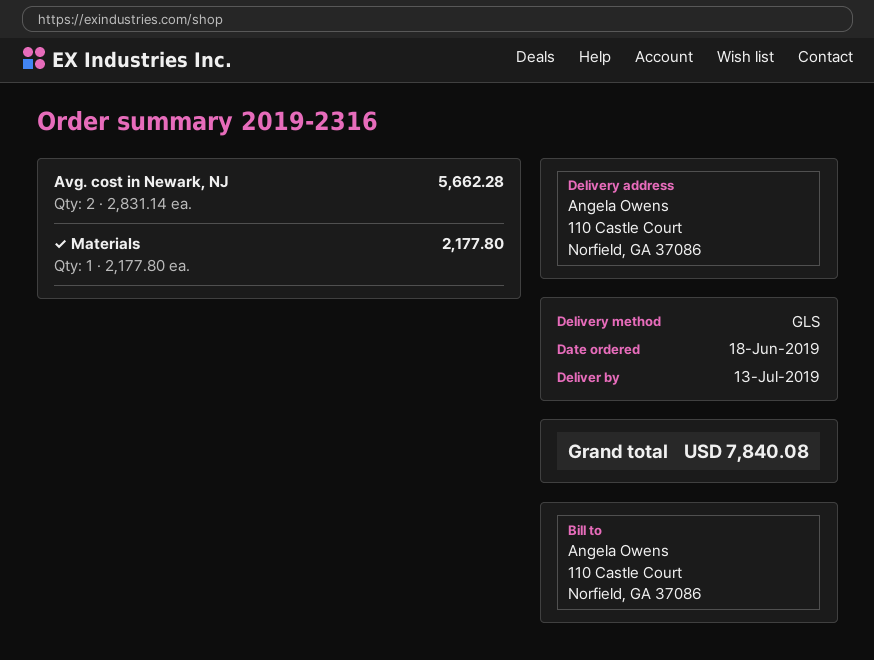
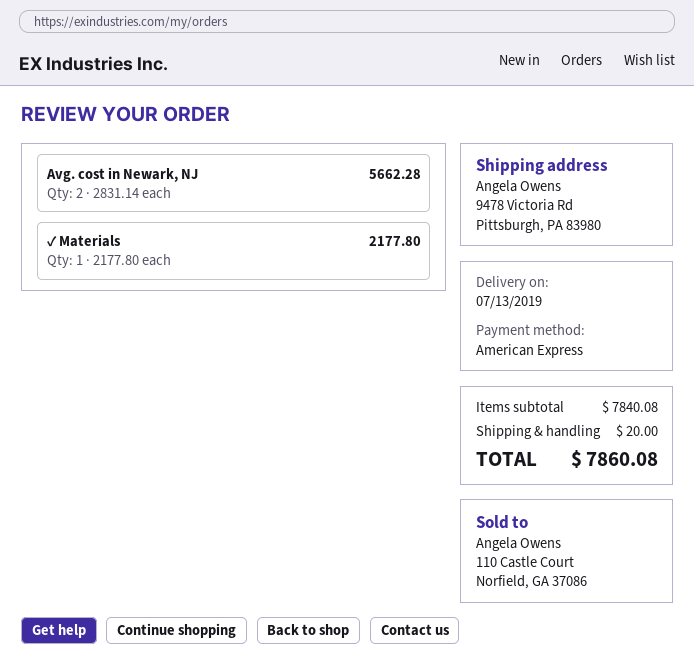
ship to: 110 Castle Court, Norfield, GA 37086 -> 9478 Victoria Rd, Pittsburgh, PA 83980
shipping: none -> 20.00
total: 7840.08 -> 7860.08

